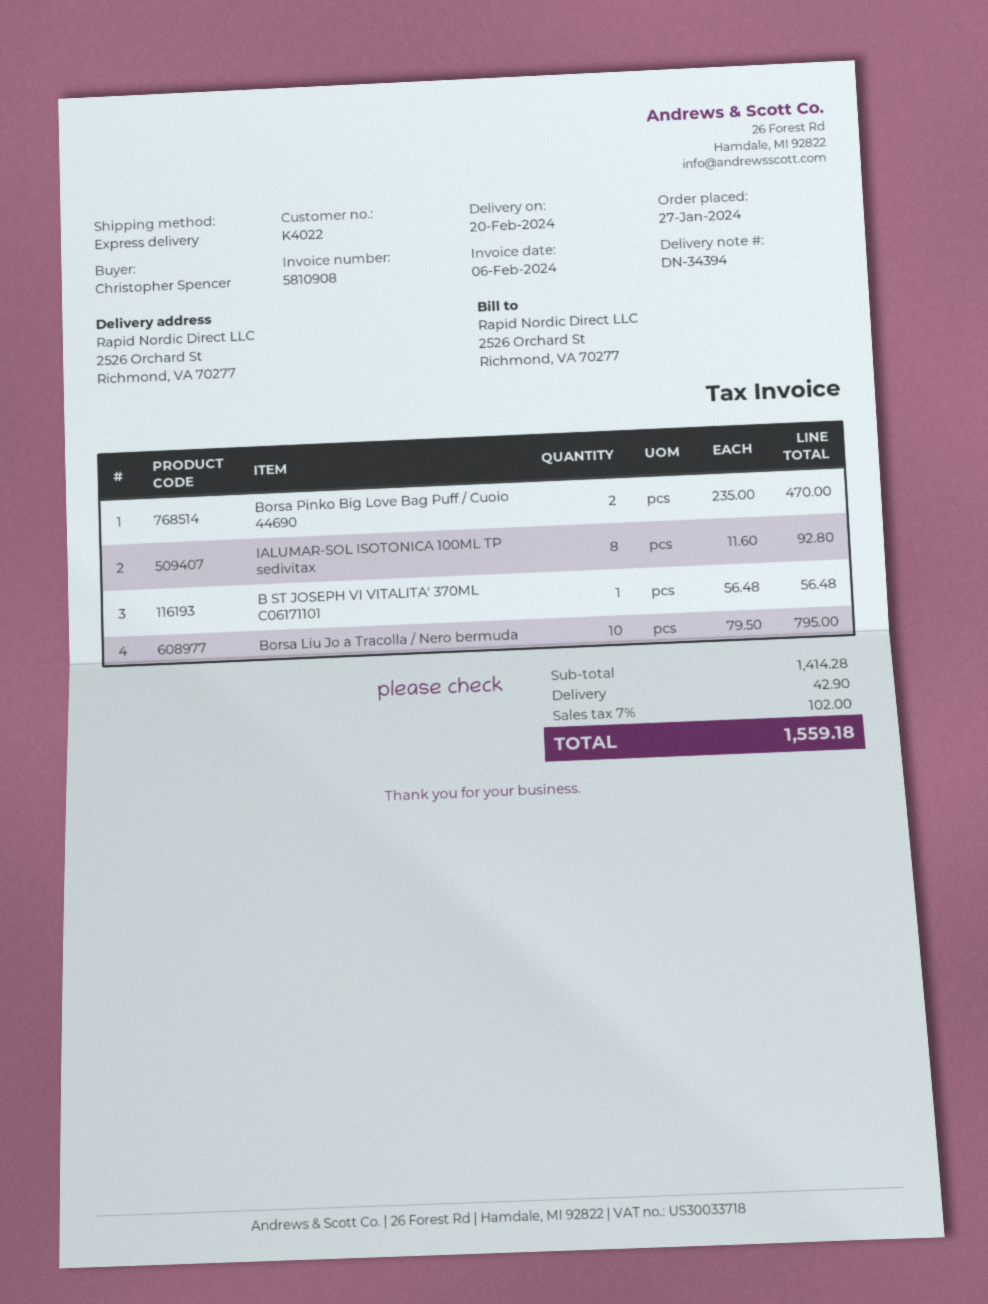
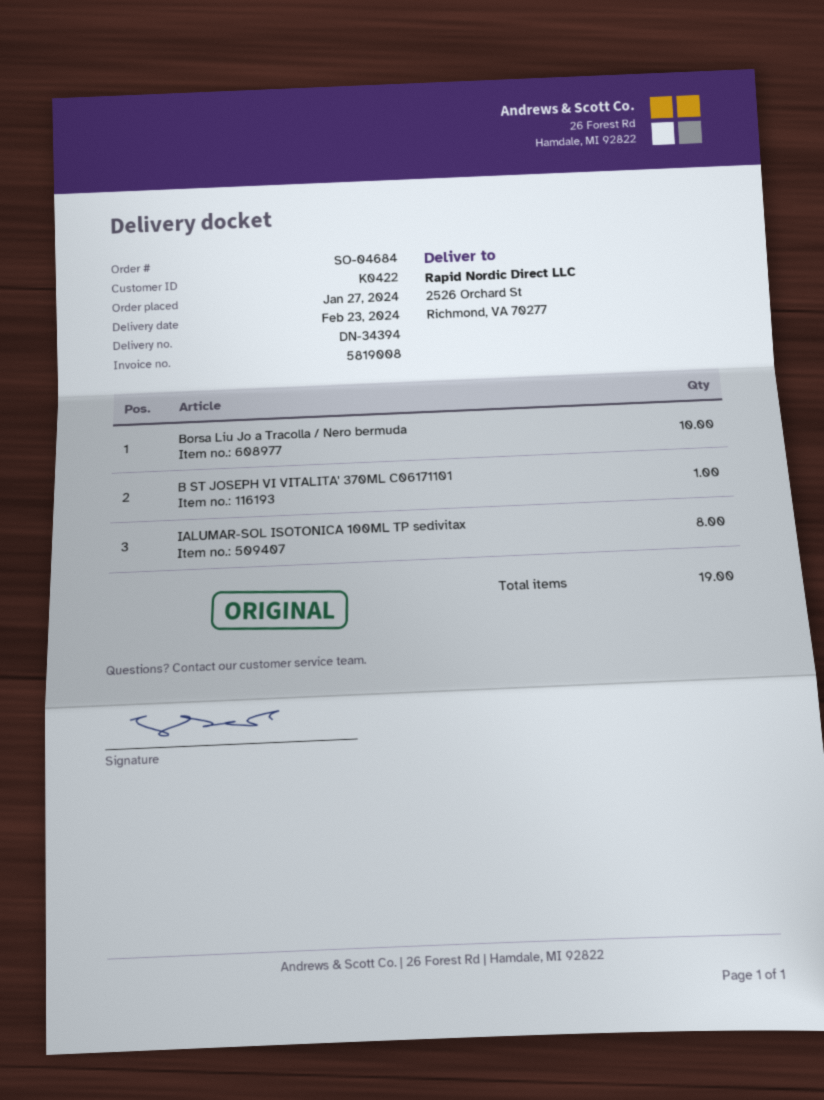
delivery date: 2024-02-20 -> 2024-02-23
invoice number: 5810908 -> 5819008
customer number: K4022 -> K0422
Borsa Pinko Big Love Bag Puff / Cuoio 44690: 2 -> none

